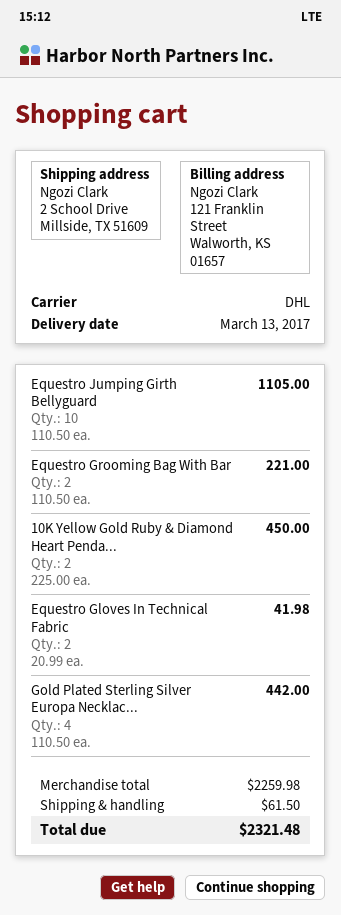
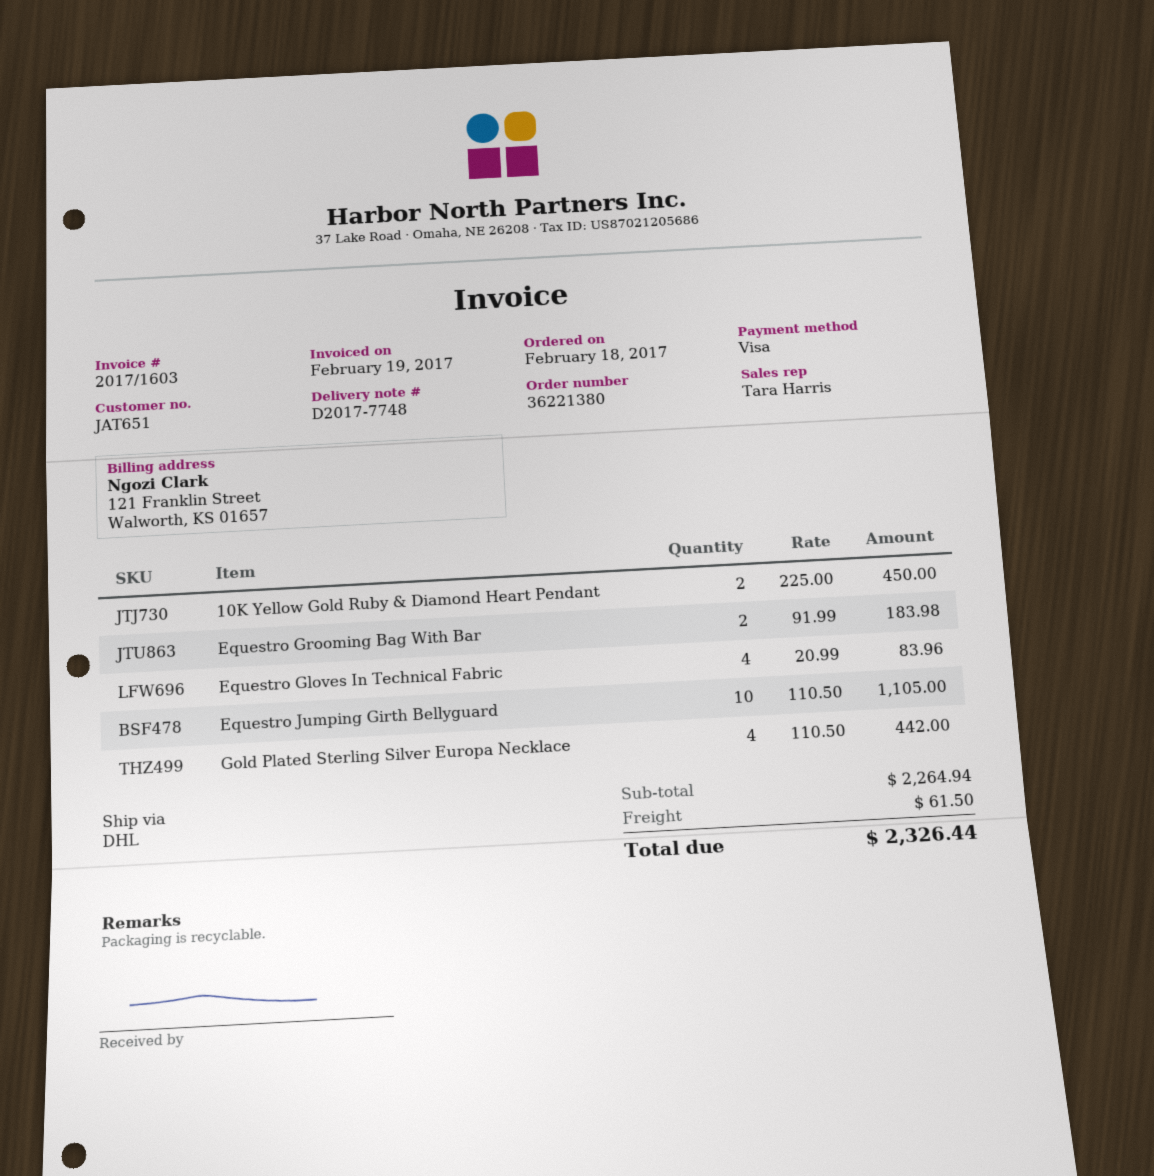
Equestro Grooming Bag With Bar: 2 x 110.50 = 221.00 -> 2 x 91.99 = 183.98
Equestro Gloves In Technical Fabric: 2 x 20.99 = 41.98 -> 4 x 20.99 = 83.96
subtotal: 2259.98 -> 2264.94
total: 2321.48 -> 2326.44

